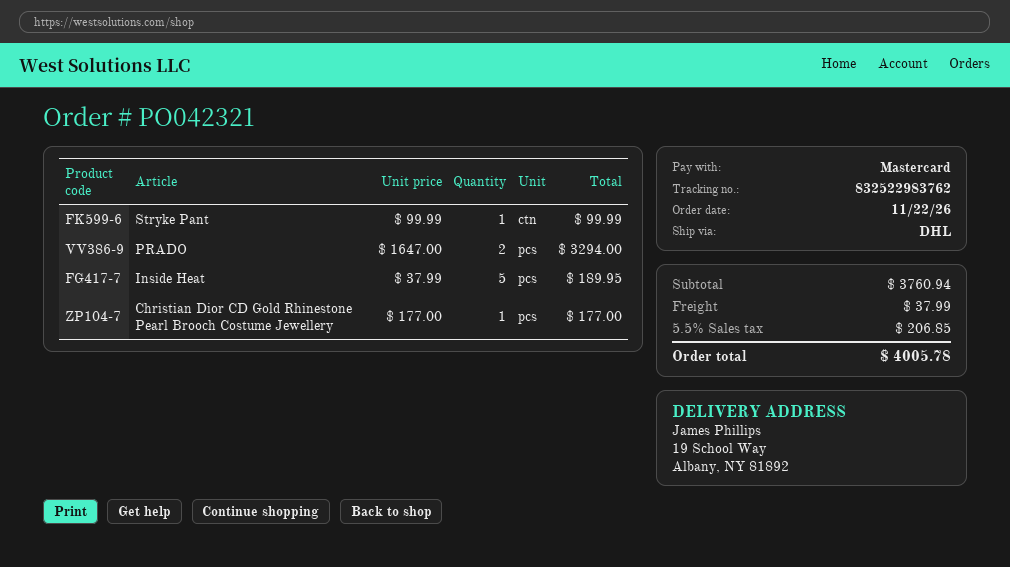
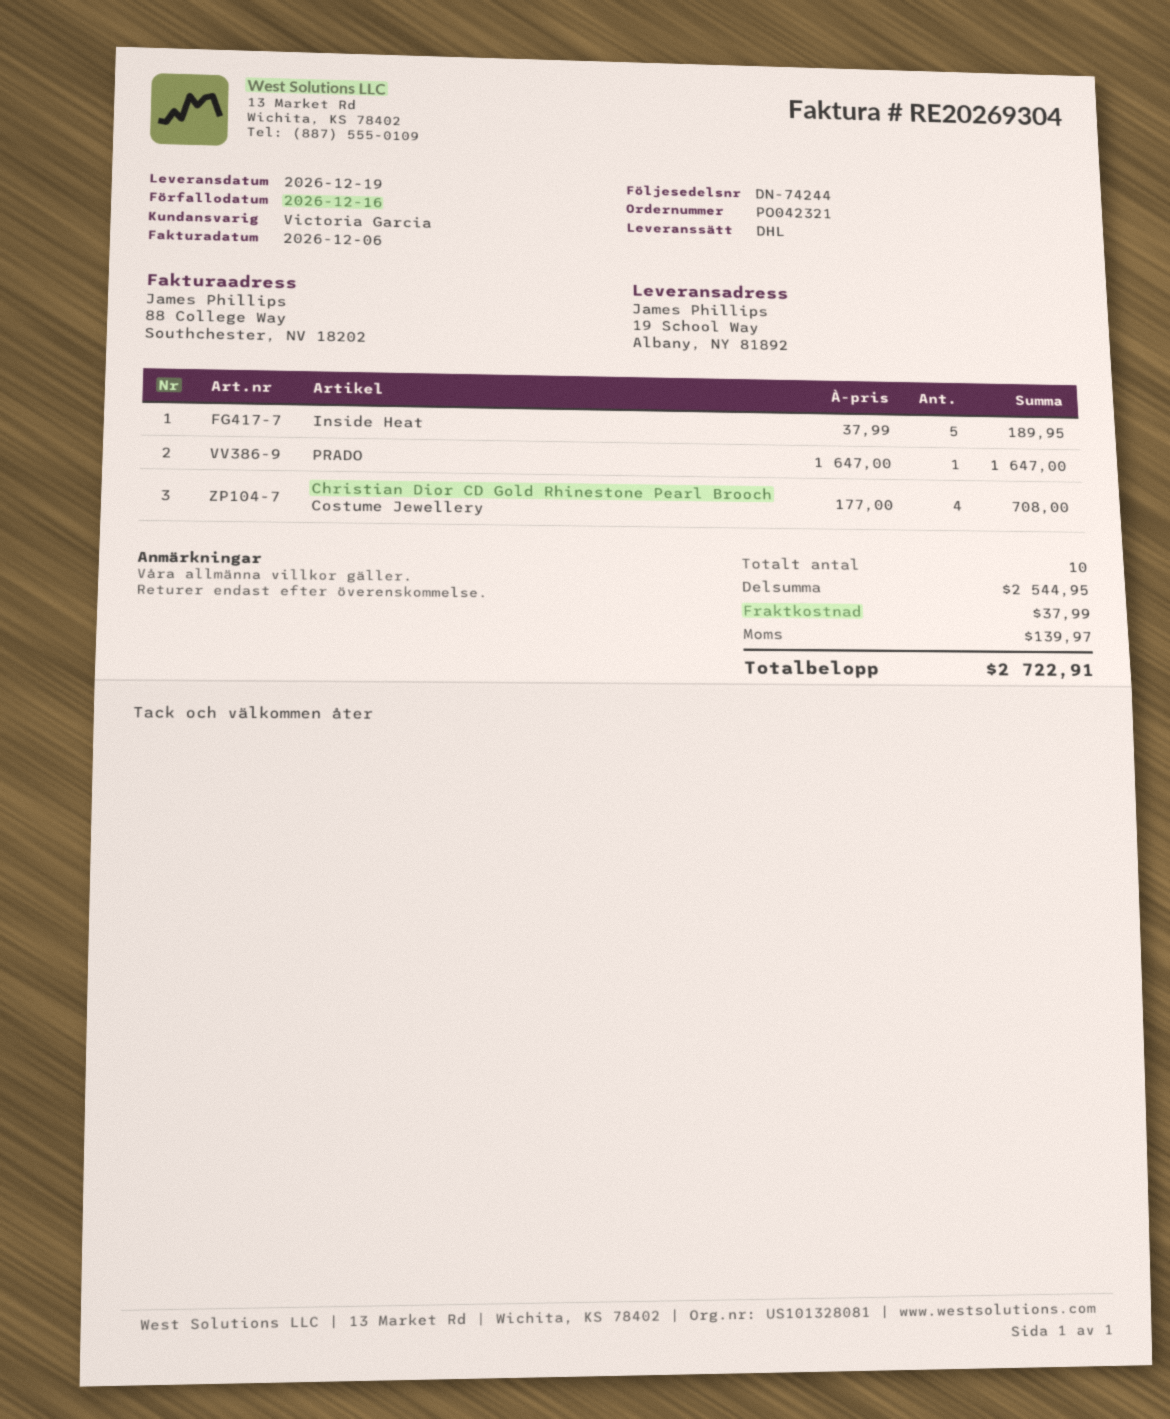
Stryke Pant: 1 x 99.99 = 99.99 -> none
PRADO: 2 x 1647.00 = 3294.00 -> 1 x 1647.00 = 1647.00
Christian Dior CD Gold Rhinestone Pearl Brooch Costume Jewellery: 1 x 177.00 = 177.00 -> 4 x 177.00 = 708.00
subtotal: 3760.94 -> 2544.95
tax: 206.85 -> 139.97
total: 4005.78 -> 2722.91

